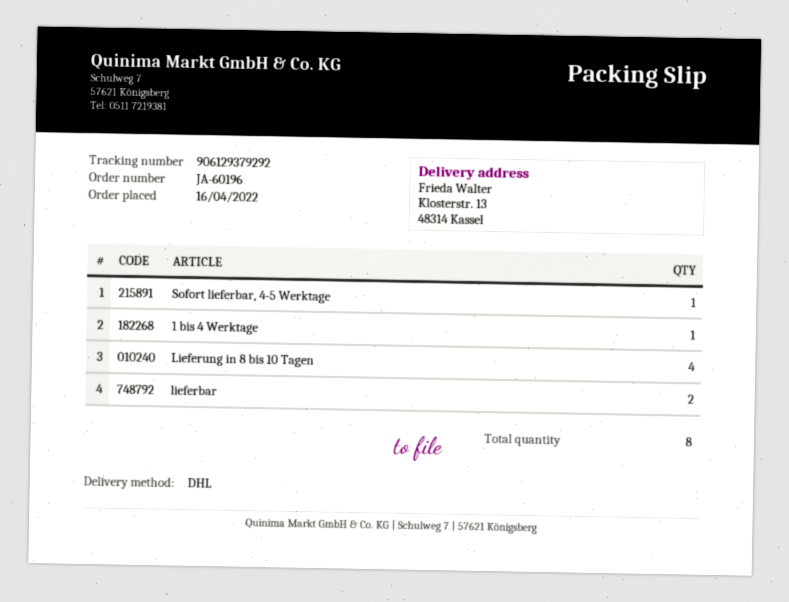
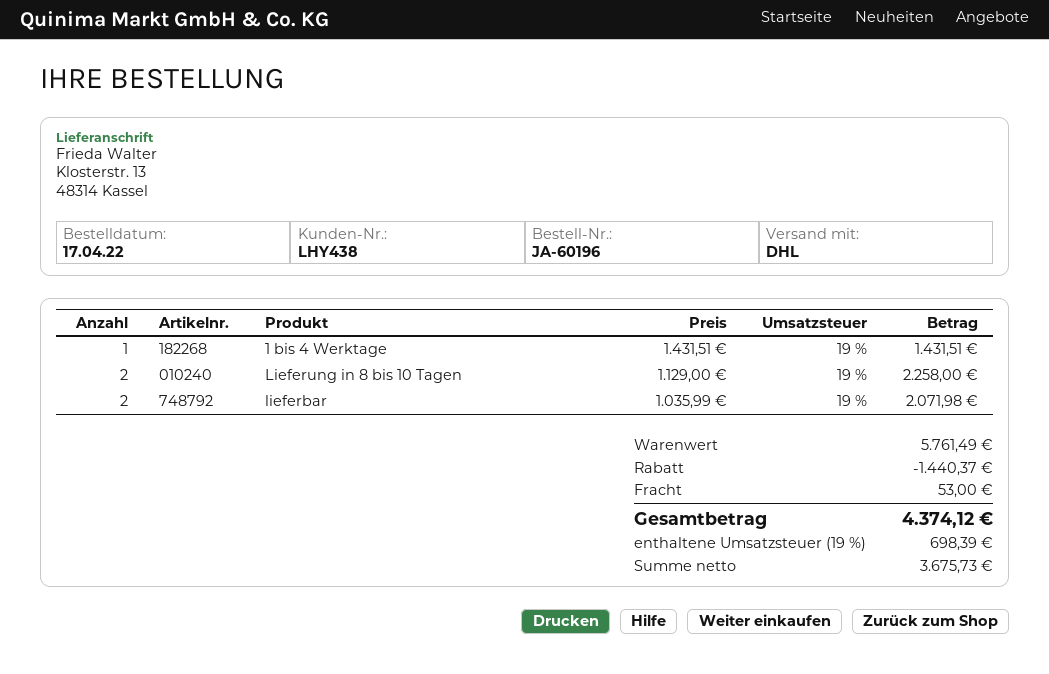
order date: 2022-04-16 -> 2022-04-17
Sofort lieferbar, 4-5 Werktage: 1 -> none
Lieferung in 8 bis 10 Tagen: 4 -> 2

